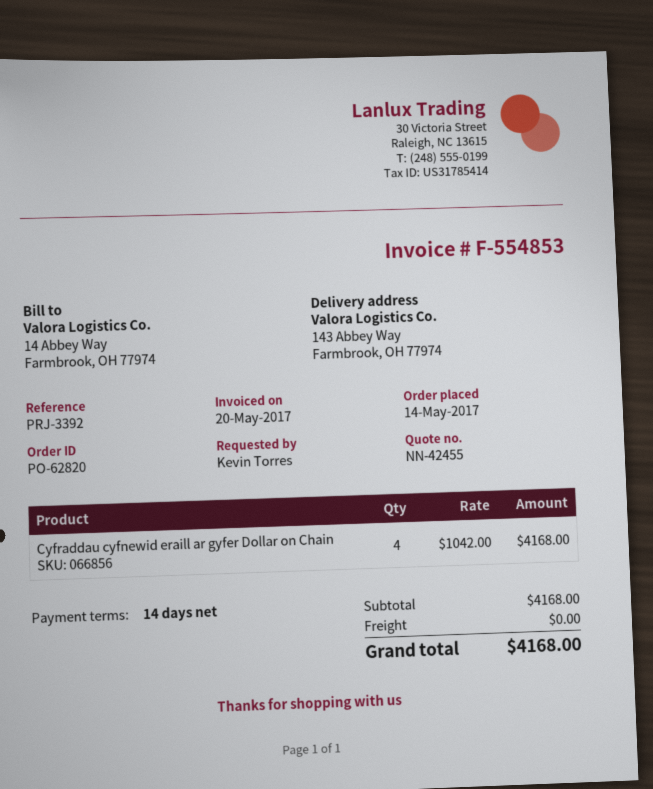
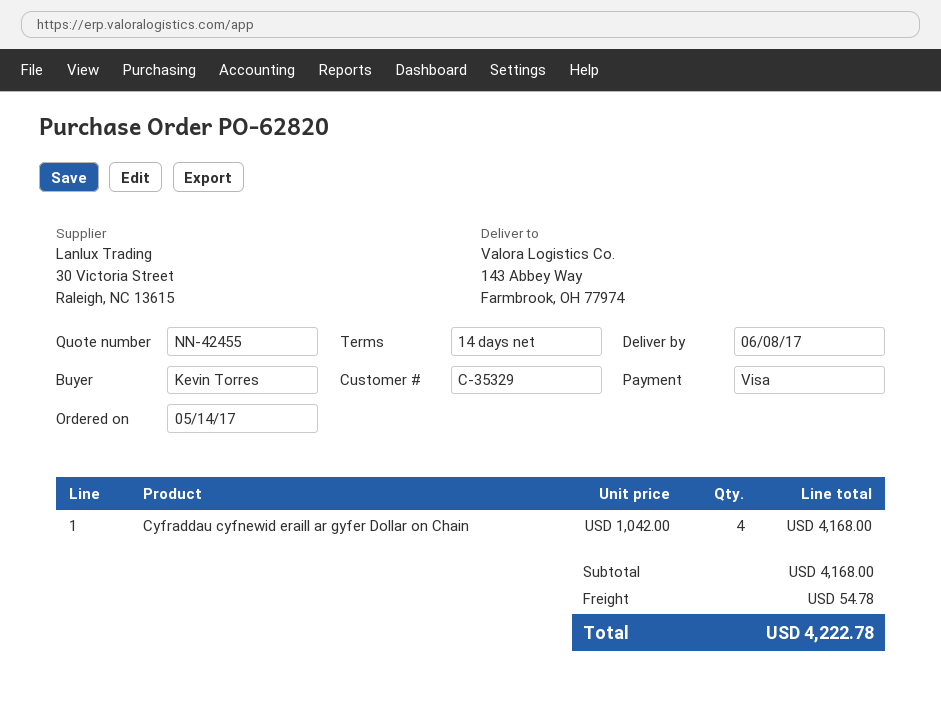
shipping: 0.00 -> 54.78
total: 4168.00 -> 4222.78

